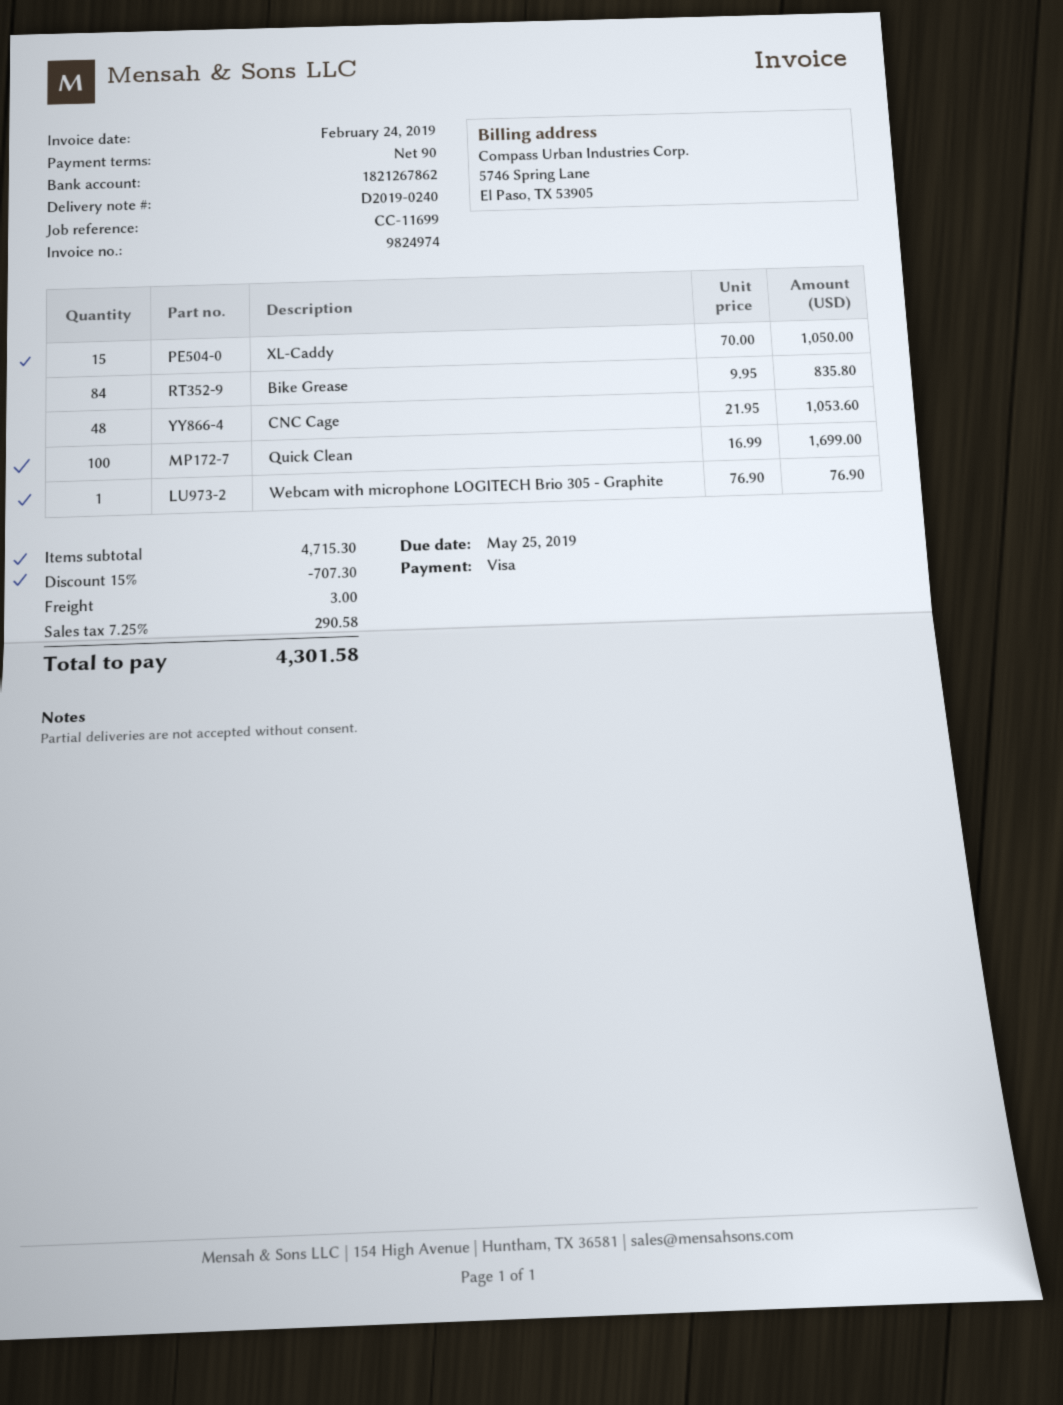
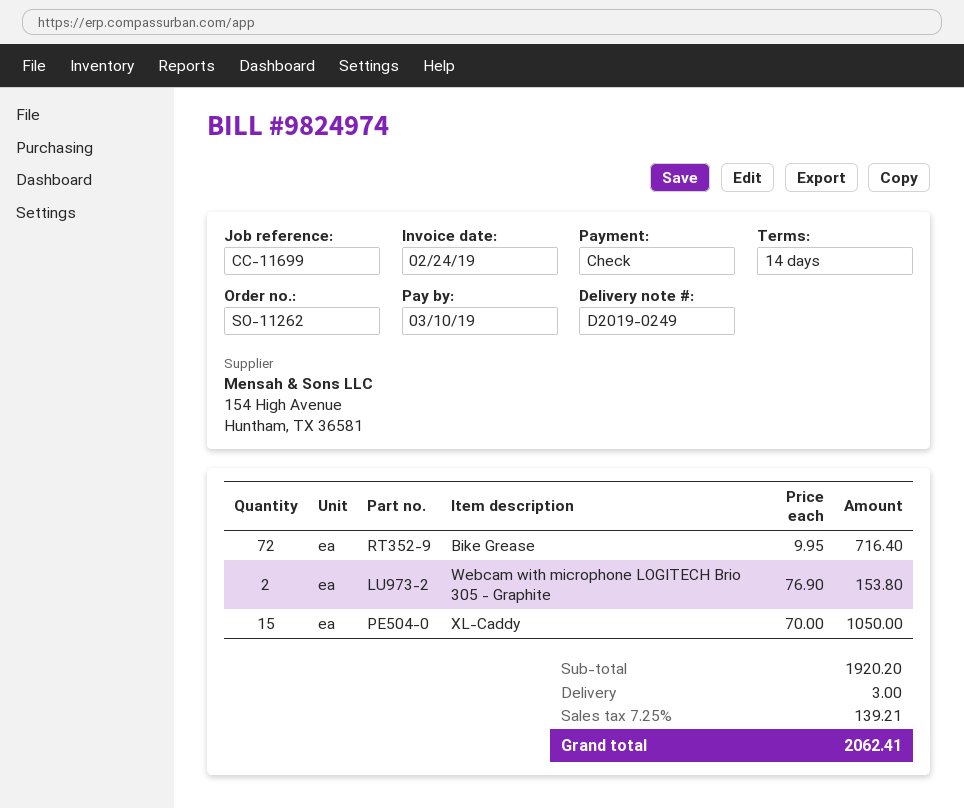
delivery note number: D2019-0240 -> D2019-0249
payment terms: 90 days -> 14 days
due date: 2019-05-25 -> 2019-03-10
payment method: Visa -> cheque
Bike Grease: 84 x 9.95 = 835.80 -> 72 x 9.95 = 716.40
CNC Cage: 48 x 21.95 = 1053.60 -> none
Quick Clean: 100 x 16.99 = 1699.00 -> none
Webcam with microphone LOGITECH Brio 305 - Graphite: 1 x 76.90 = 76.90 -> 2 x 76.90 = 153.80
subtotal: 4715.30 -> 1920.20
discount: 15% = 707.30 -> none
tax: 7.25% = 290.58 -> 7.25% = 139.21
total: 4301.58 -> 2062.41

